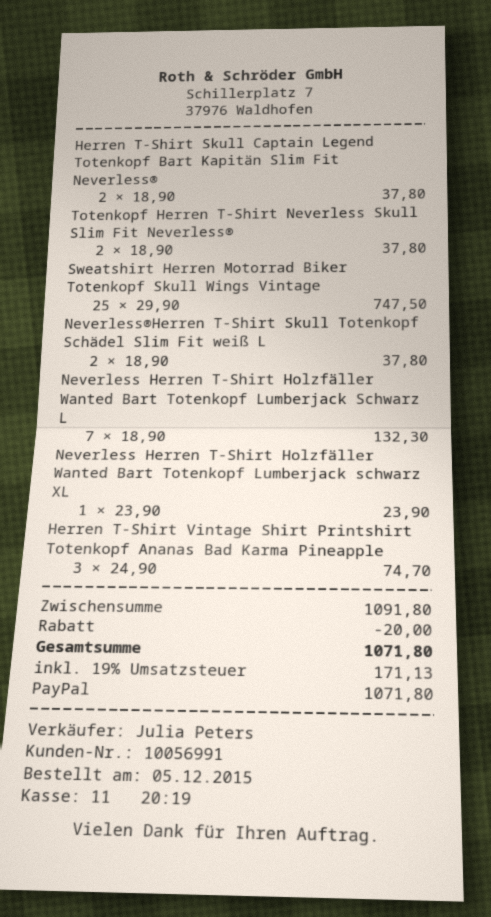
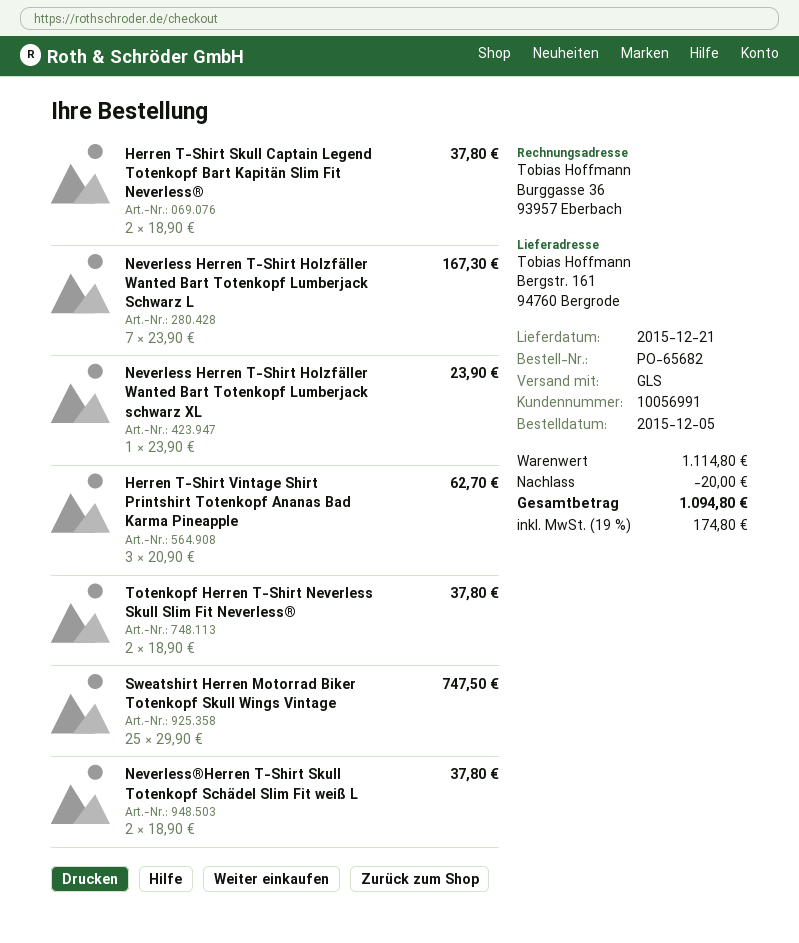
Neverless Herren T-Shirt Holzfäller Wanted Bart Totenkopf Lumberjack Schwarz L: 7 x 18.90 = 132.30 -> 7 x 23.90 = 167.30
Herren T-Shirt Vintage Shirt Printshirt Totenkopf Ananas Bad Karma Pineapple: 3 x 24.90 = 74.70 -> 3 x 20.90 = 62.70
subtotal: 1091.80 -> 1114.80
tax: 19% = 171.13 -> 19% = 174.80
total: 1071.80 -> 1094.80

